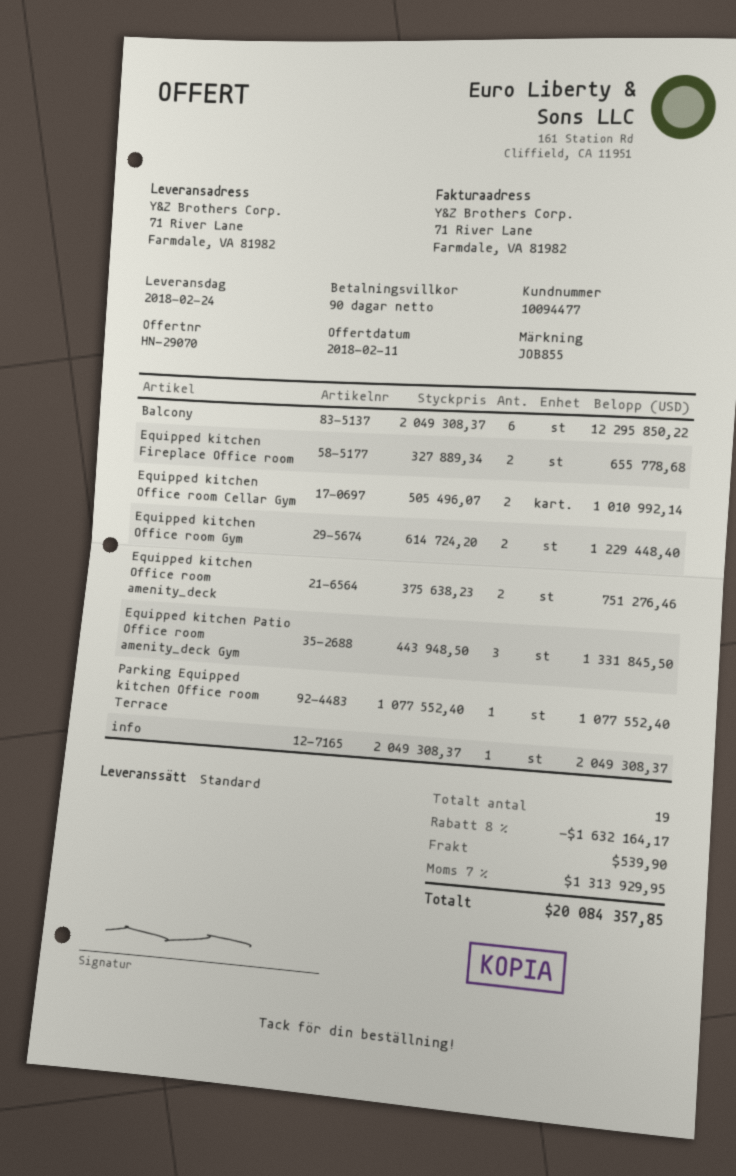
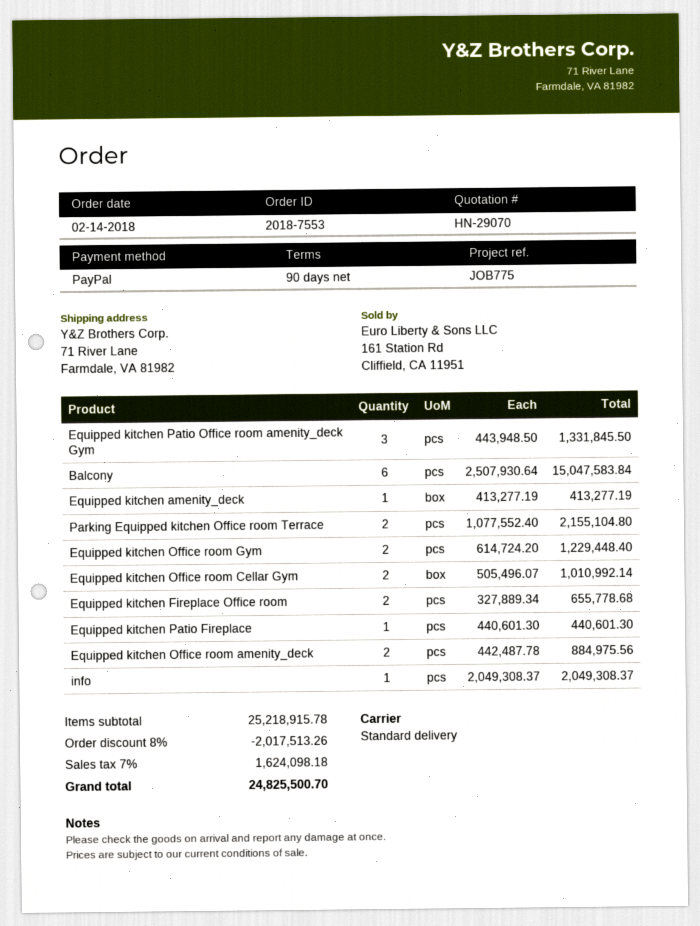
reference: JOB855 -> JOB775
Balcony: 6 x 2049308.37 = 12295850.22 -> 6 x 2507930.64 = 15047583.84
Equipped kitchen Office room amenity_deck: 2 x 375638.23 = 751276.46 -> 2 x 442487.78 = 884975.56
Parking Equipped kitchen Office room Terrace: 1 x 1077552.40 = 1077552.40 -> 2 x 1077552.40 = 2155104.80
Equipped kitchen amenity_deck: none -> 1 x 413277.19 = 413277.19
Equipped kitchen Patio Fireplace: none -> 1 x 440601.30 = 440601.30
discount: 8% = 1632164.17 -> 8% = 2017513.26
shipping: 539.90 -> none
tax: 7% = 1313929.95 -> 7% = 1624098.18
total: 20084357.85 -> 24825500.70

